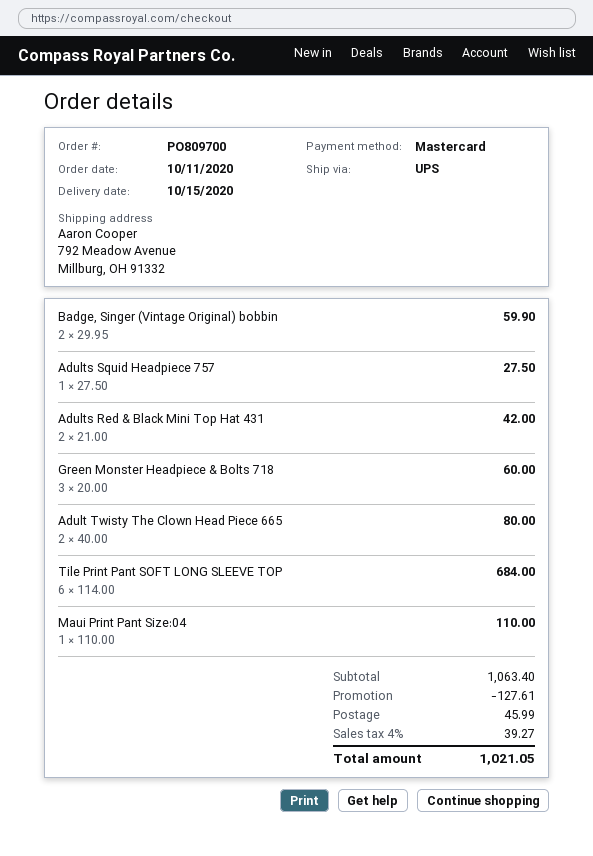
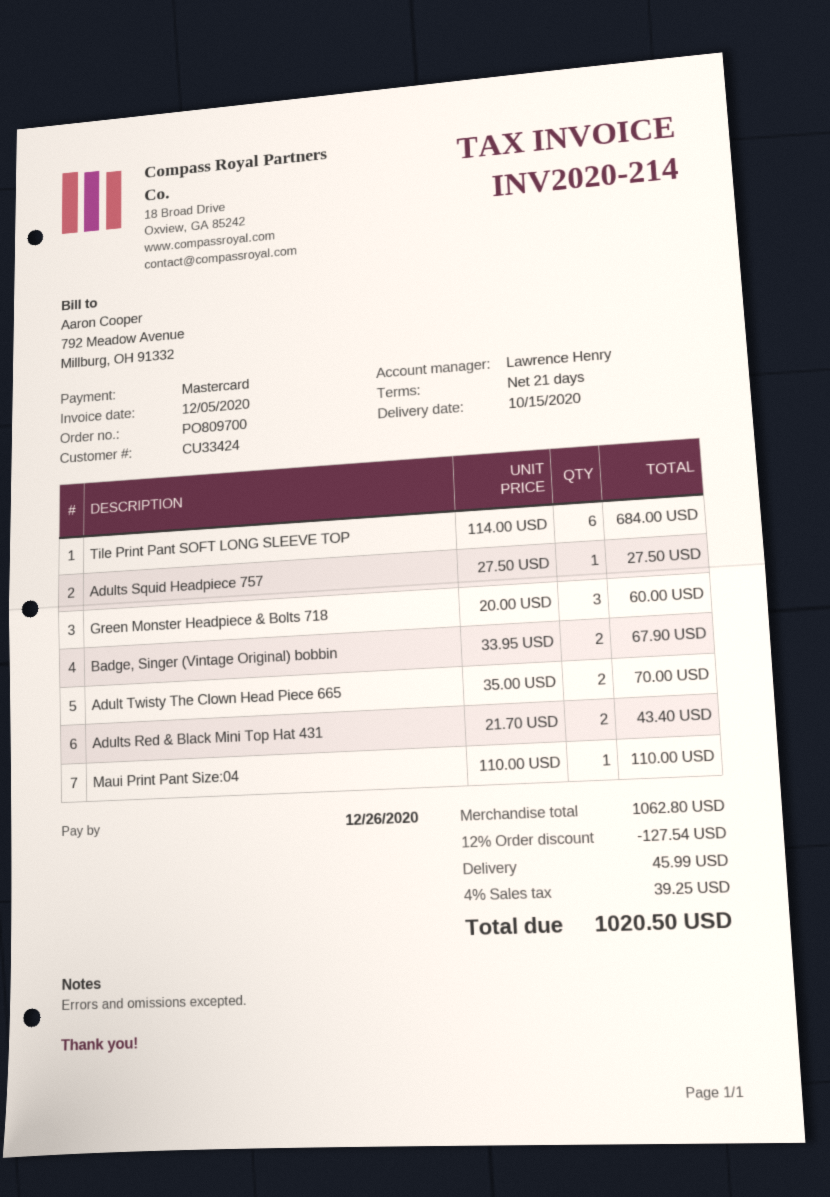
Badge, Singer (Vintage Original) bobbin: 2 x 29.95 = 59.90 -> 2 x 33.95 = 67.90
Adults Red & Black Mini Top Hat 431: 2 x 21.00 = 42.00 -> 2 x 21.70 = 43.40
Adult Twisty The Clown Head Piece 665: 2 x 40.00 = 80.00 -> 2 x 35.00 = 70.00
subtotal: 1063.40 -> 1062.80
discount: 127.61 -> 127.54
tax: 4% = 39.27 -> 4% = 39.25
total: 1021.05 -> 1020.50

